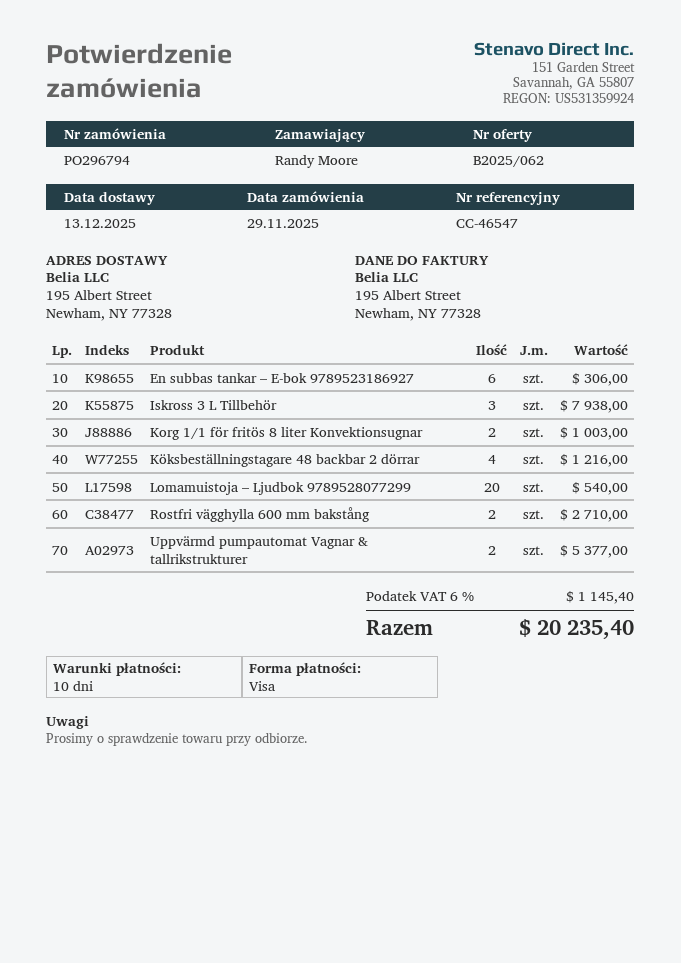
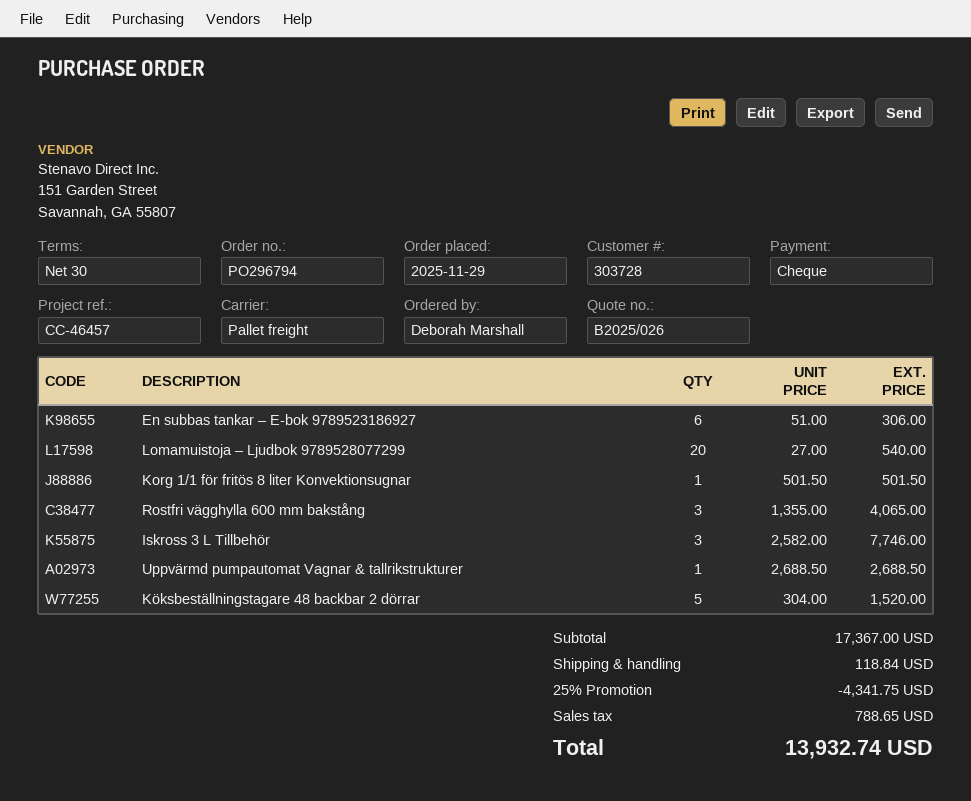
quote number: B2025/062 -> B2025/026
payment terms: 10 days -> 30 days
reference: CC-46547 -> CC-46457
ordered by: Randy Moore -> Deborah Marshall
payment method: Visa -> cheque
Iskross 3 L Tillbehör: 3 for 7938.00 -> 3 for 7746.00
Korg 1/1 för fritös 8 liter Konvektionsugnar: 2 for 1003.00 -> 1 for 501.50
Köksbeställningstagare 48 backbar 2 dörrar: 4 for 1216.00 -> 5 for 1520.00
Rostfri vägghylla 600 mm bakstång: 2 for 2710.00 -> 3 for 4065.00
Uppvärmd pumpautomat Vagnar & tallrikstrukturer: 2 for 5377.00 -> 1 for 2688.50
discount: none -> 25% = 4341.75
shipping: none -> 118.84
tax: 1145.40 -> 788.65
total: 20235.40 -> 13932.74

